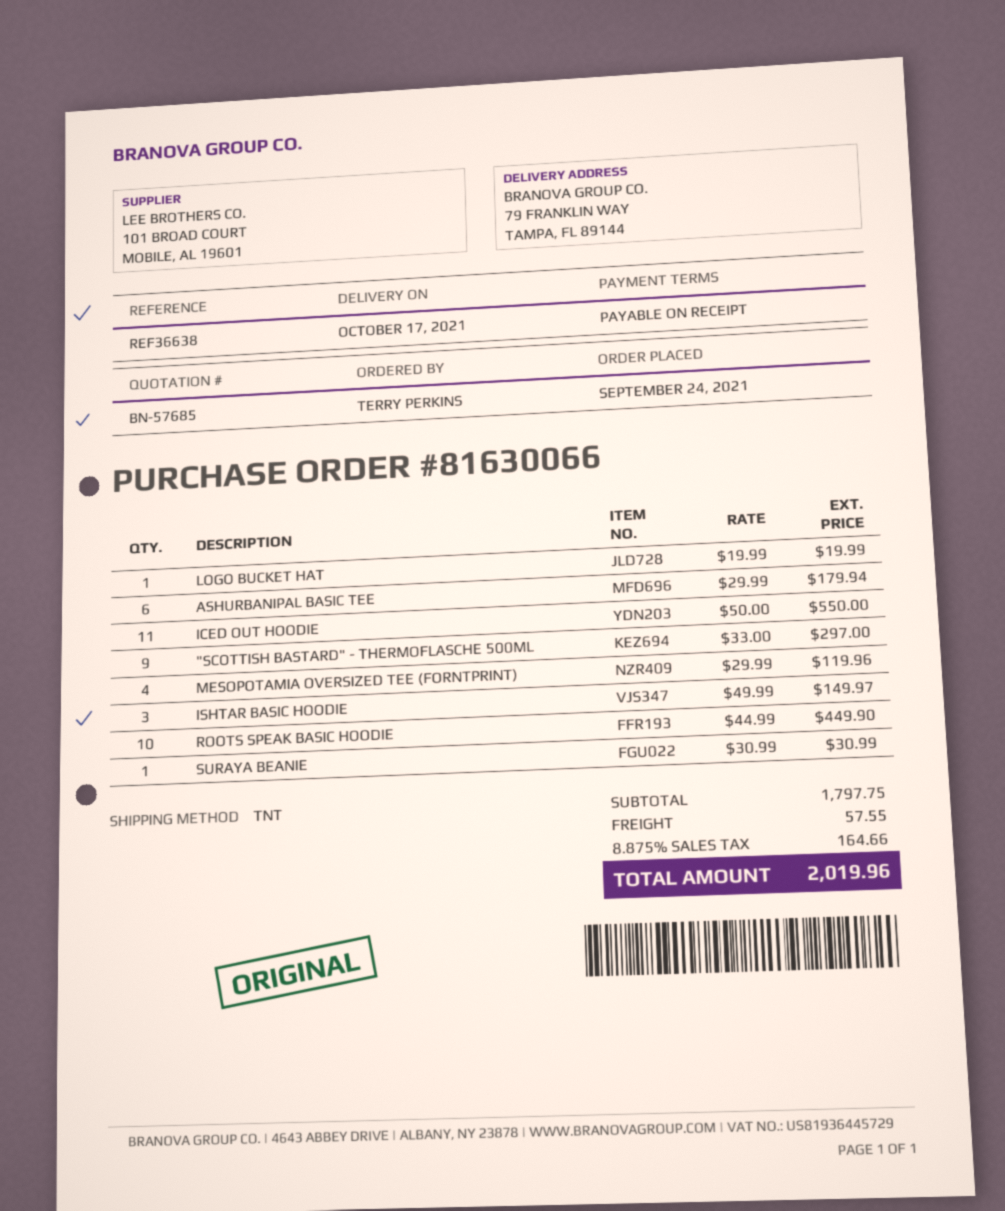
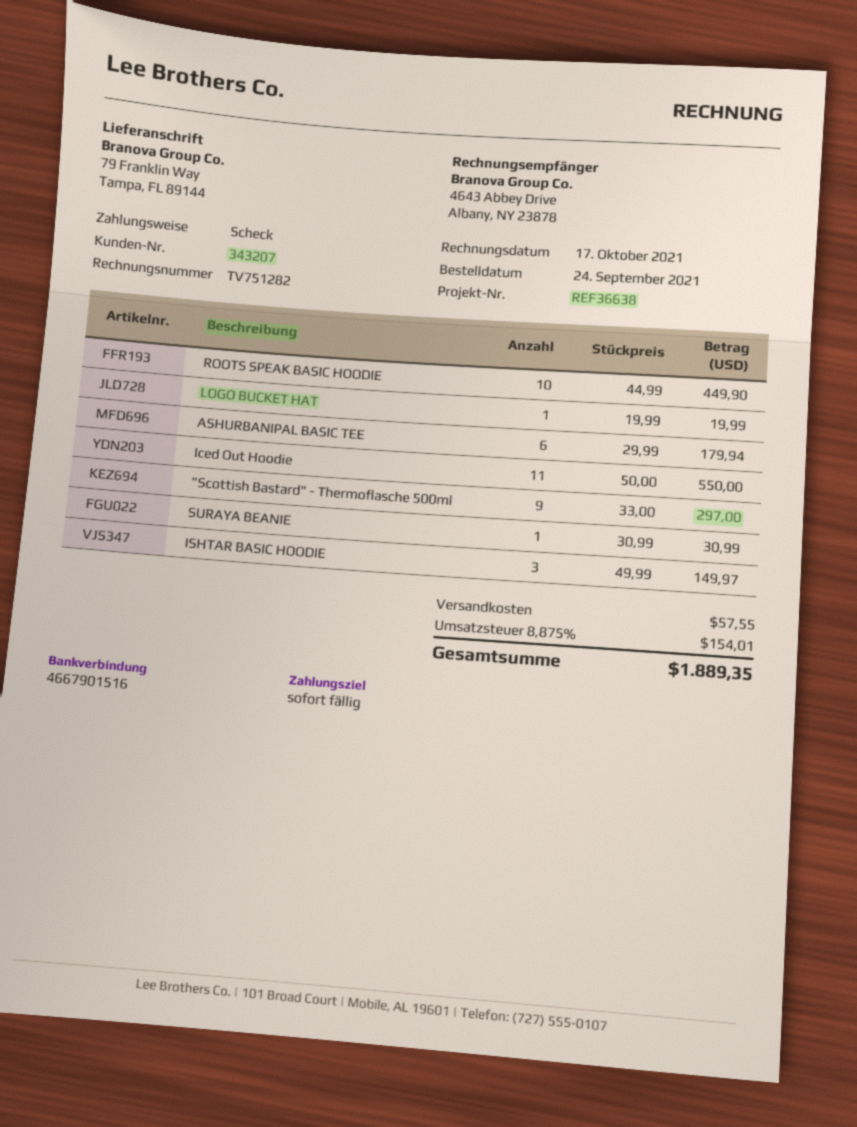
MESOPOTAMIA OVERSIZED TEE (FORNTPRINT): 4 x 29.99 = 119.96 -> none
tax: 8.875% = 164.66 -> 8.875% = 154.01
total: 2019.96 -> 1889.35

